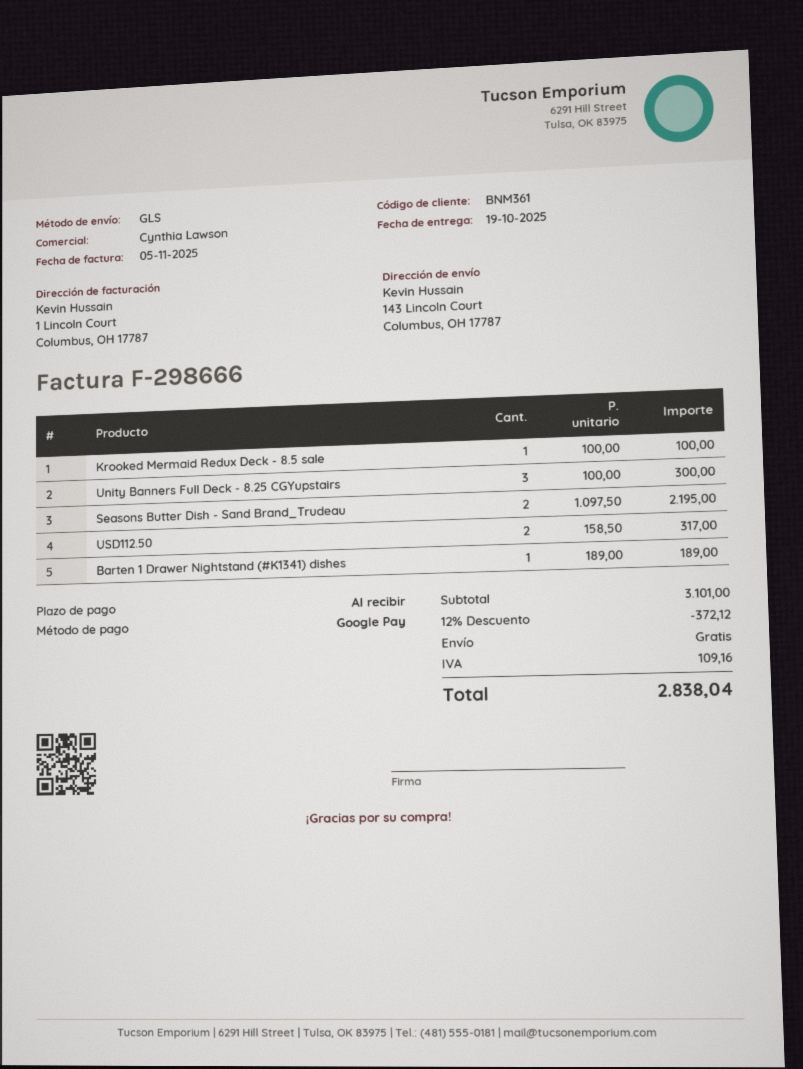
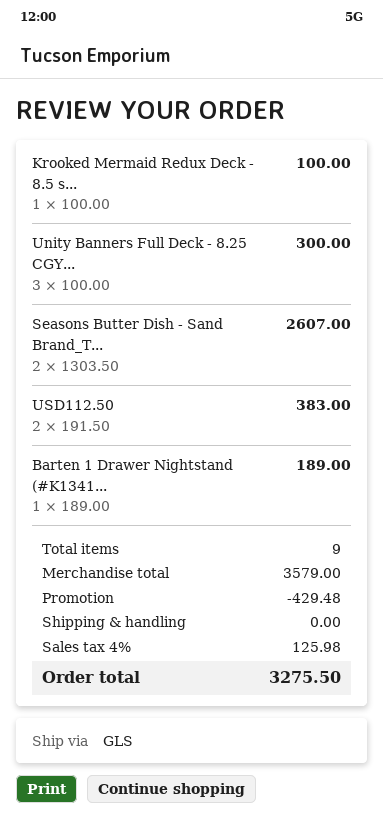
Seasons Butter Dish - Sand Brand_Trudeau: 2 x 1097.50 = 2195.00 -> 2 x 1303.50 = 2607.00
USD112.50: 2 x 158.50 = 317.00 -> 2 x 191.50 = 383.00
subtotal: 3101.00 -> 3579.00
discount: 372.12 -> 429.48
tax: 109.16 -> 125.98
total: 2838.04 -> 3275.50

